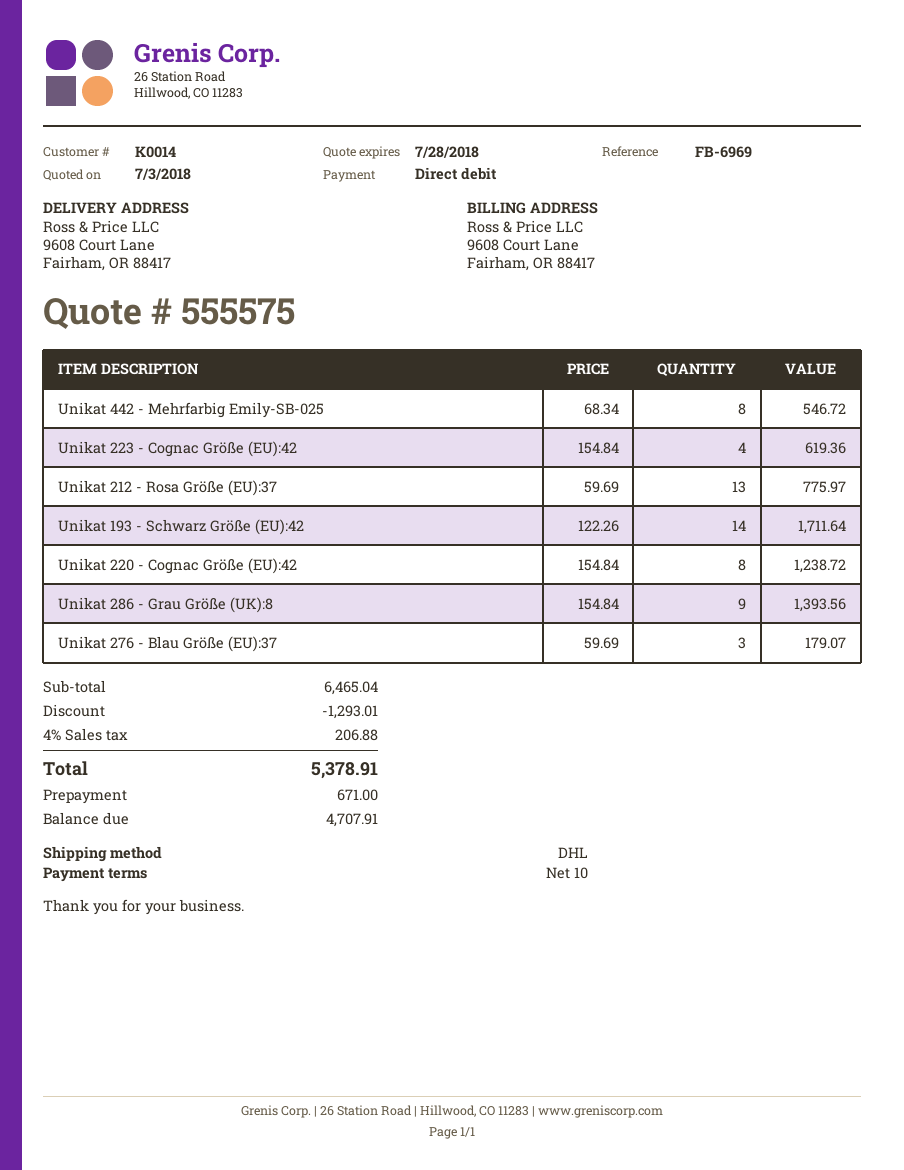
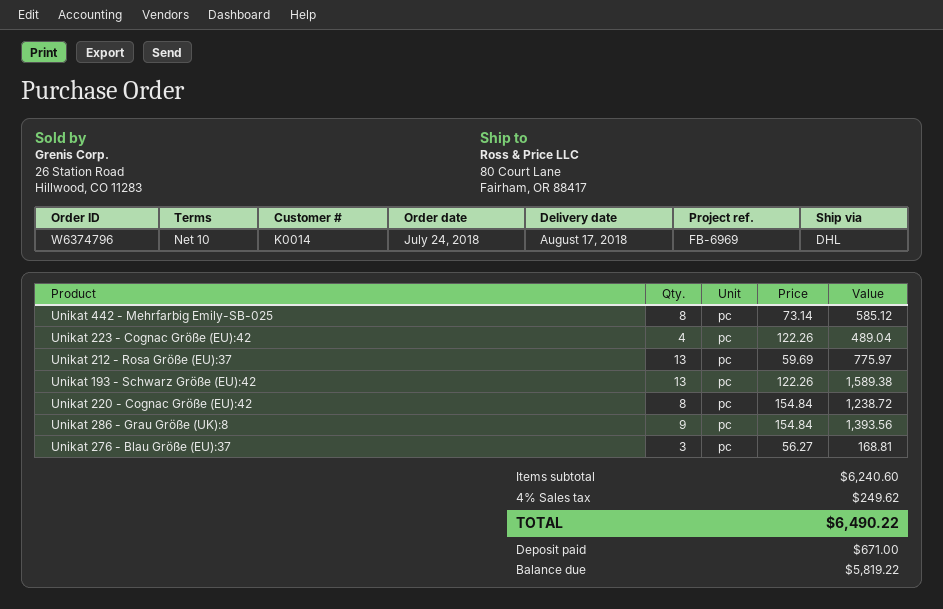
ship to: 9608 Court Lane, Fairham, OR 88417 -> 80 Court Lane, Fairham, OR 88417
Unikat 442 - Mehrfarbig Emily-SB-025: 8 x 68.34 = 546.72 -> 8 x 73.14 = 585.12
Unikat 223 - Cognac Größe (EU):42: 4 x 154.84 = 619.36 -> 4 x 122.26 = 489.04
Unikat 193 - Schwarz Größe (EU):42: 14 x 122.26 = 1711.64 -> 13 x 122.26 = 1589.38
Unikat 276 - Blau Größe (EU):37: 3 x 59.69 = 179.07 -> 3 x 56.27 = 168.81
subtotal: 6465.04 -> 6240.60
discount: 1293.01 -> none
tax: 4% = 206.88 -> 4% = 249.62
total: 5378.91 -> 6490.22
balance: 4707.91 -> 5819.22

